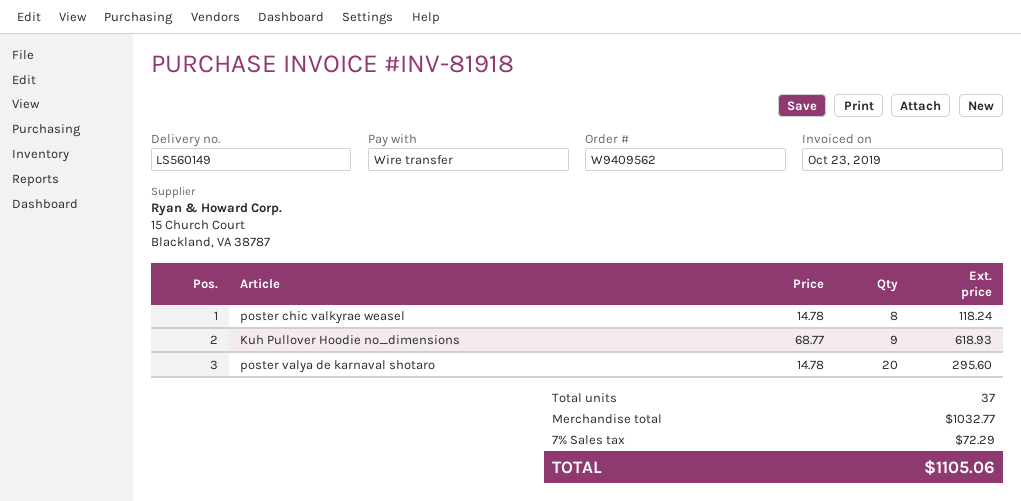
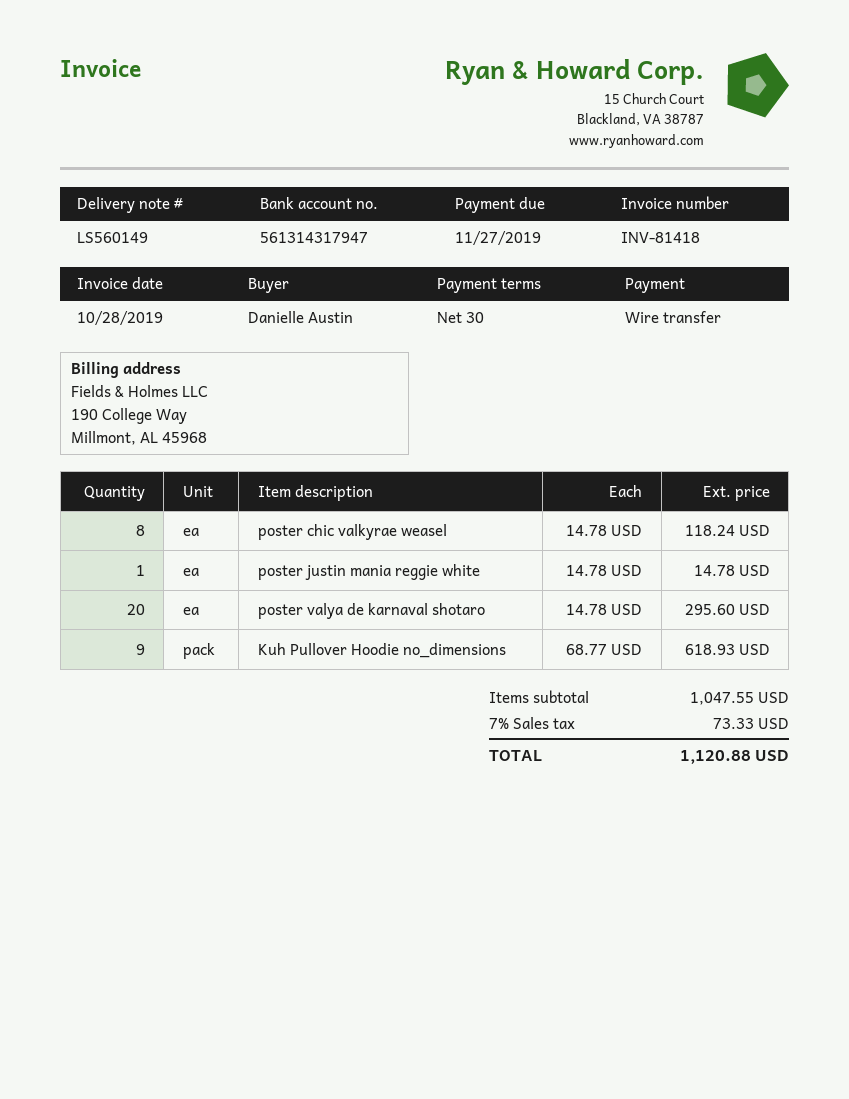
invoice number: INV-81918 -> INV-81418
invoice date: 2019-10-23 -> 2019-10-28
poster justin mania reggie white: none -> 1 x 14.78 = 14.78
subtotal: 1032.77 -> 1047.55
tax: 7% = 72.29 -> 7% = 73.33
total: 1105.06 -> 1120.88

